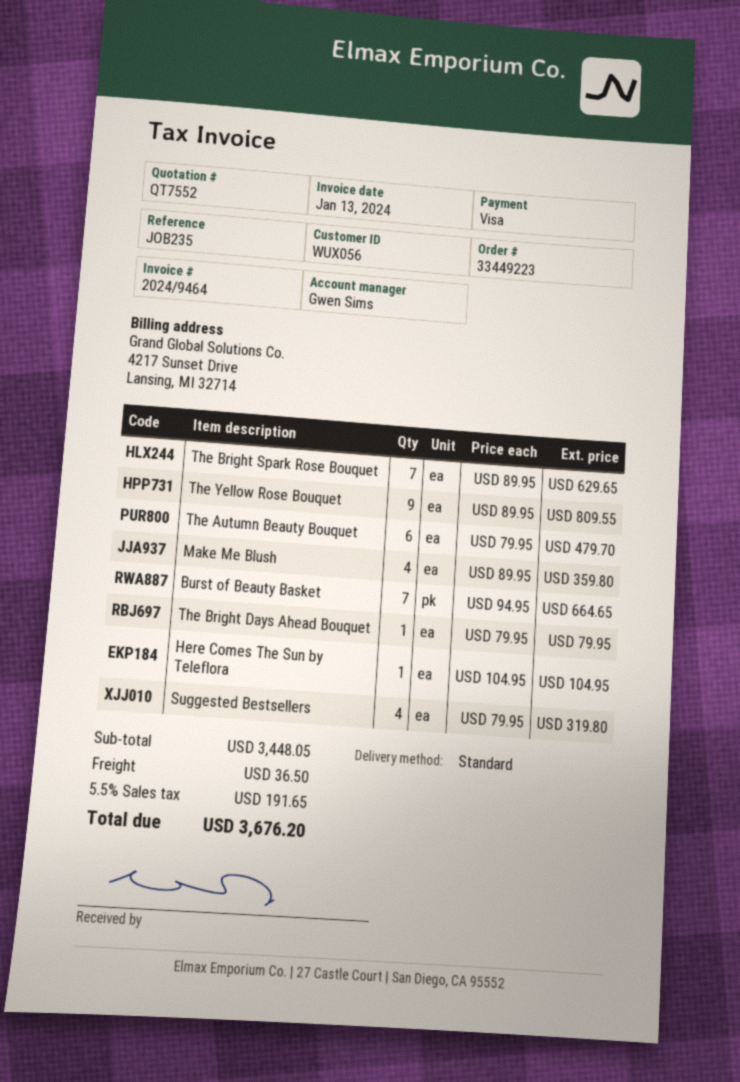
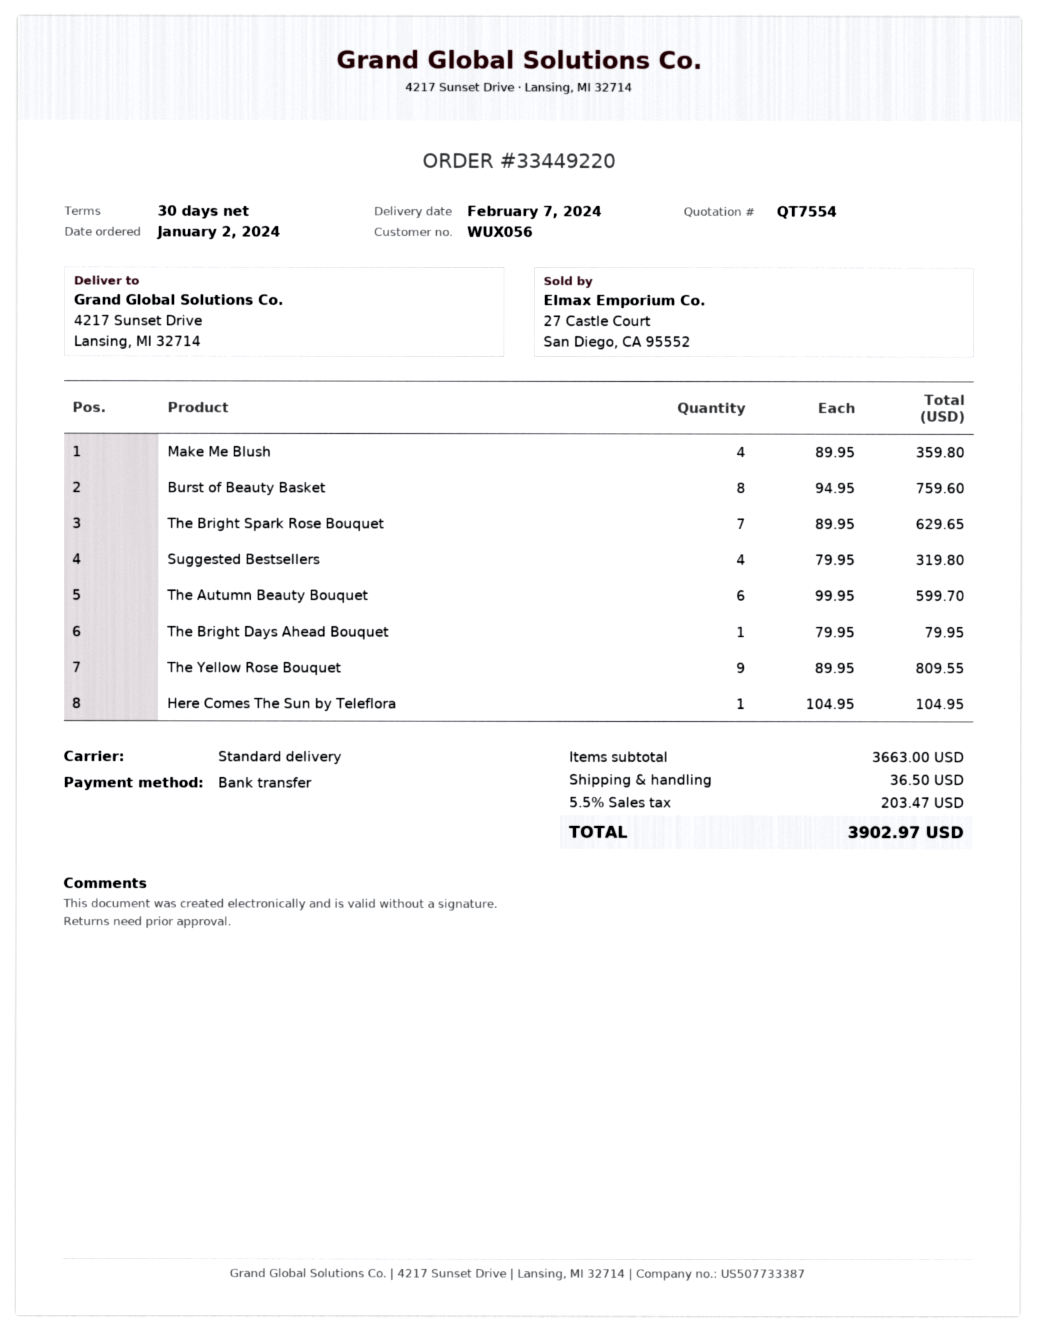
quote number: QT7552 -> QT7554
order number: 33449223 -> 33449220
payment method: Visa -> bank transfer
The Autumn Beauty Bouquet: 6 x 79.95 = 479.70 -> 6 x 99.95 = 599.70
Burst of Beauty Basket: 7 x 94.95 = 664.65 -> 8 x 94.95 = 759.60
subtotal: 3448.05 -> 3663.00
tax: 5.5% = 191.65 -> 5.5% = 203.47
total: 3676.20 -> 3902.97

